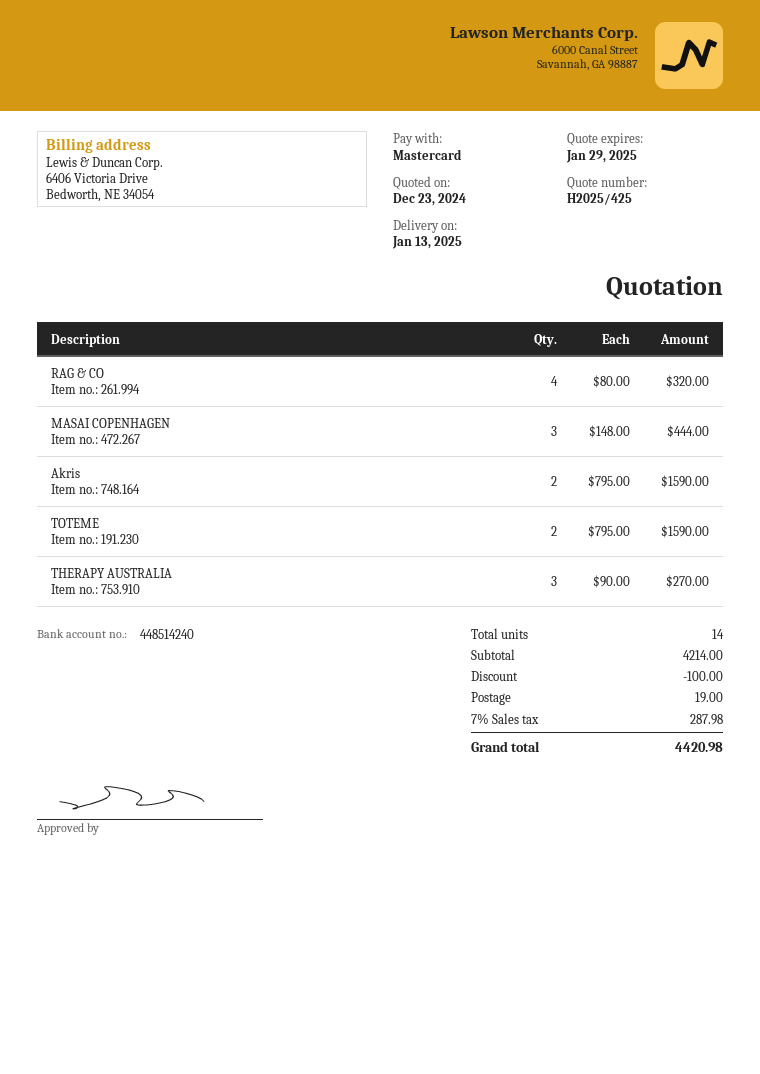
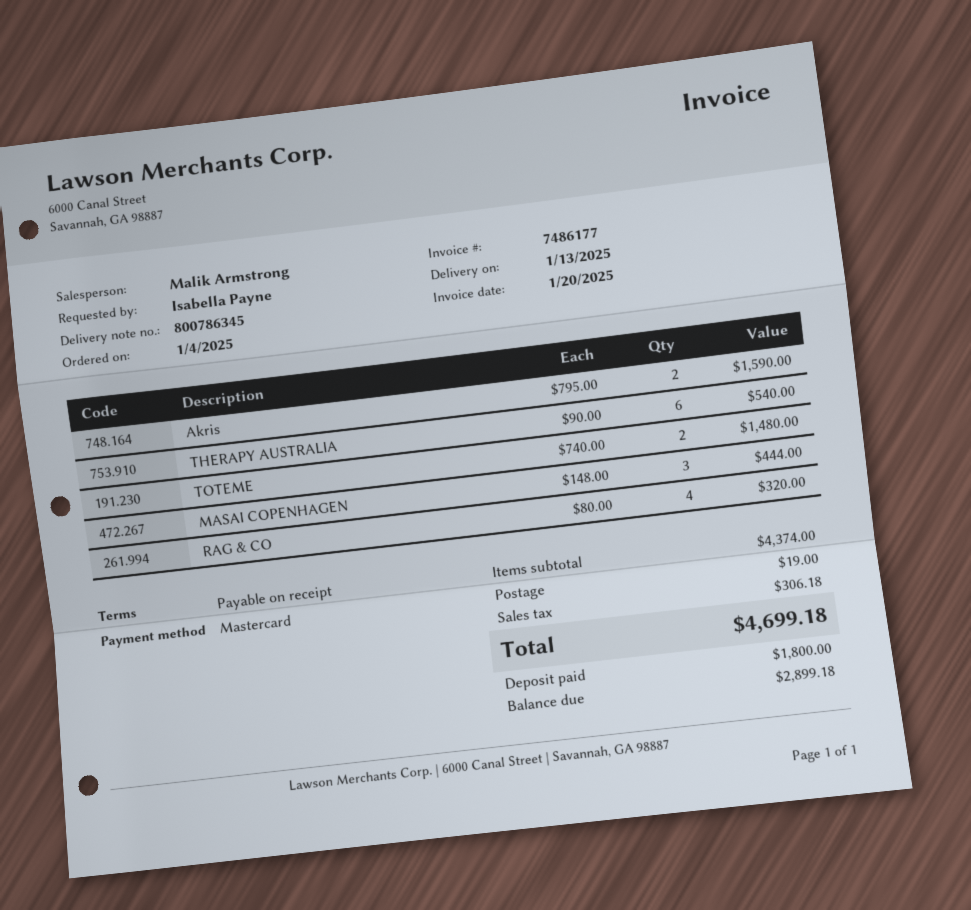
TOTEME: 2 x 795.00 = 1590.00 -> 2 x 740.00 = 1480.00
THERAPY AUSTRALIA: 3 x 90.00 = 270.00 -> 6 x 90.00 = 540.00
subtotal: 4214.00 -> 4374.00
discount: 100.00 -> none
tax: 287.98 -> 306.18
total: 4420.98 -> 4699.18

